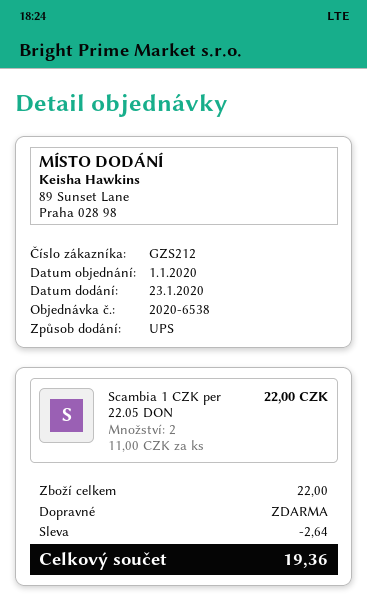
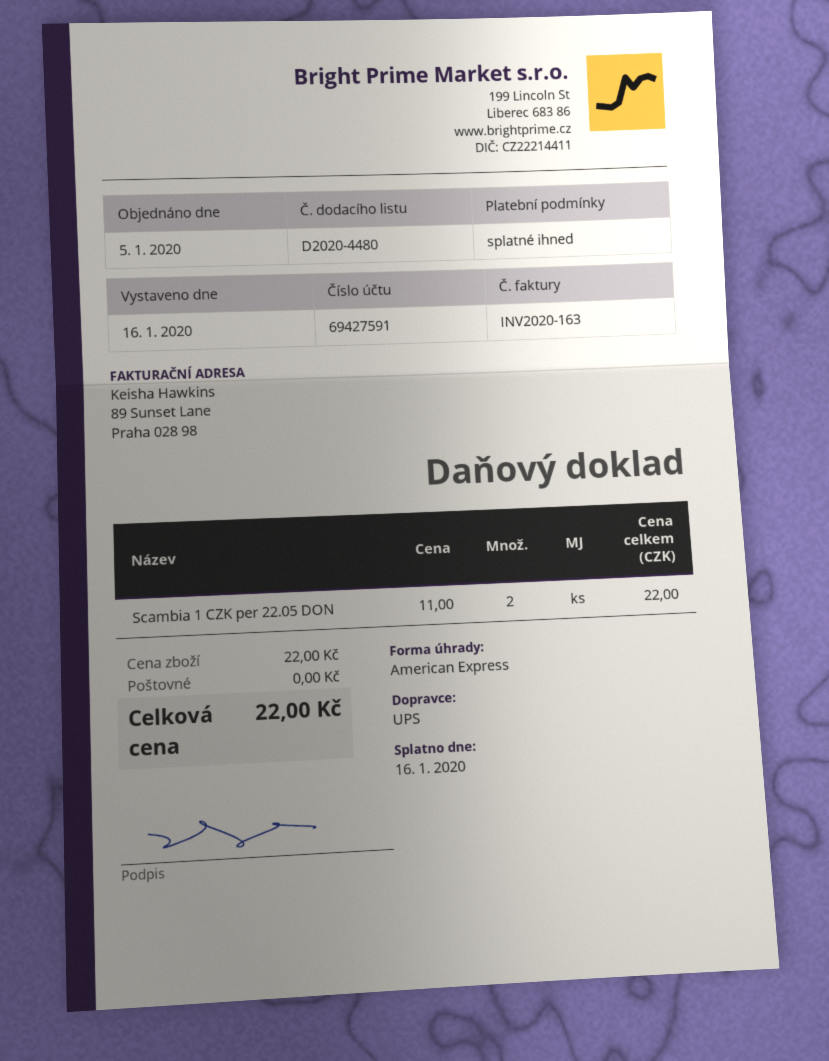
order date: 2020-01-01 -> 2020-01-05
discount: 2.64 -> none
total: 19.36 -> 22.00

